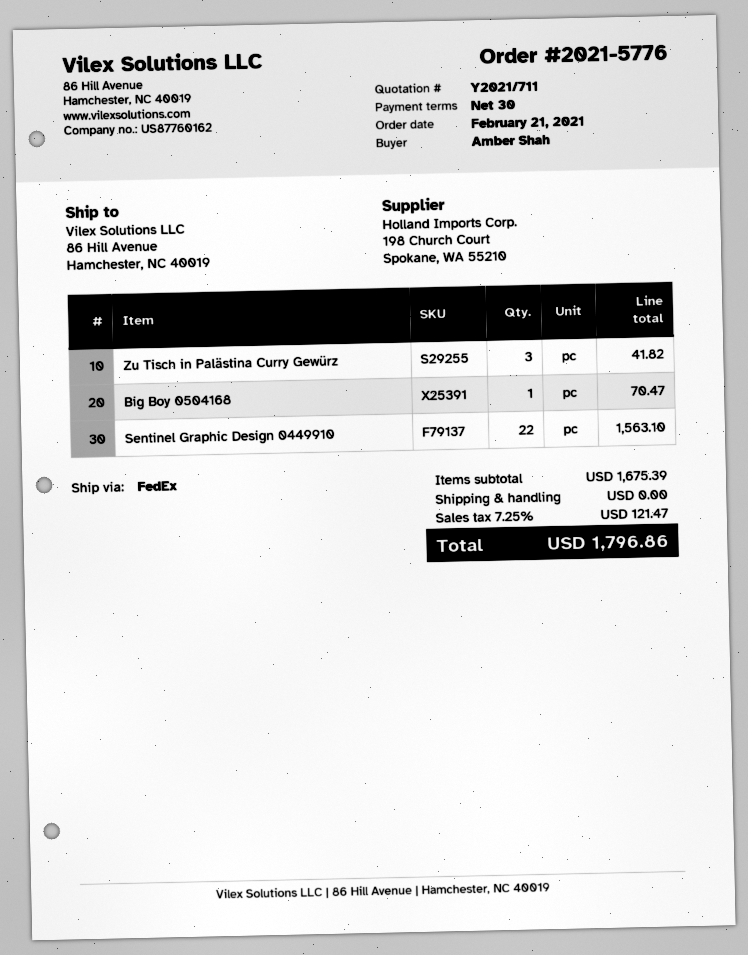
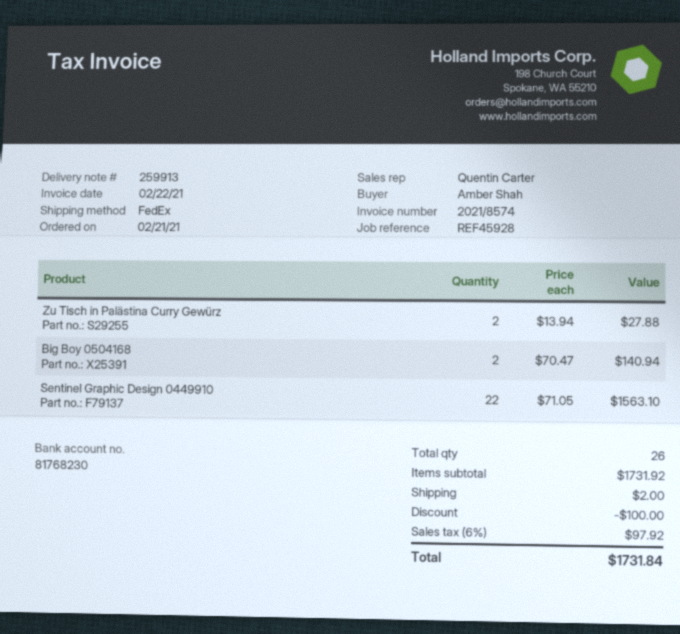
Zu Tisch in Palästina Curry Gewürz: 3 for 41.82 -> 2 for 27.88
Big Boy 0504168: 1 for 70.47 -> 2 for 140.94
subtotal: 1675.39 -> 1731.92
discount: none -> 100.00
shipping: 0.00 -> 2.00
tax: 7.25% = 121.47 -> 6% = 97.92
total: 1796.86 -> 1731.84

